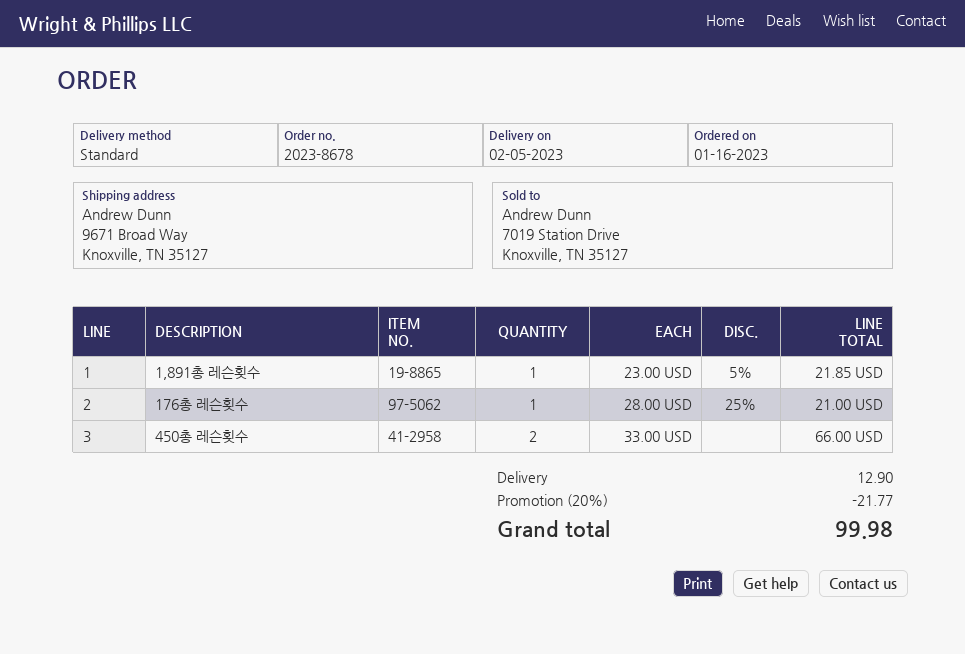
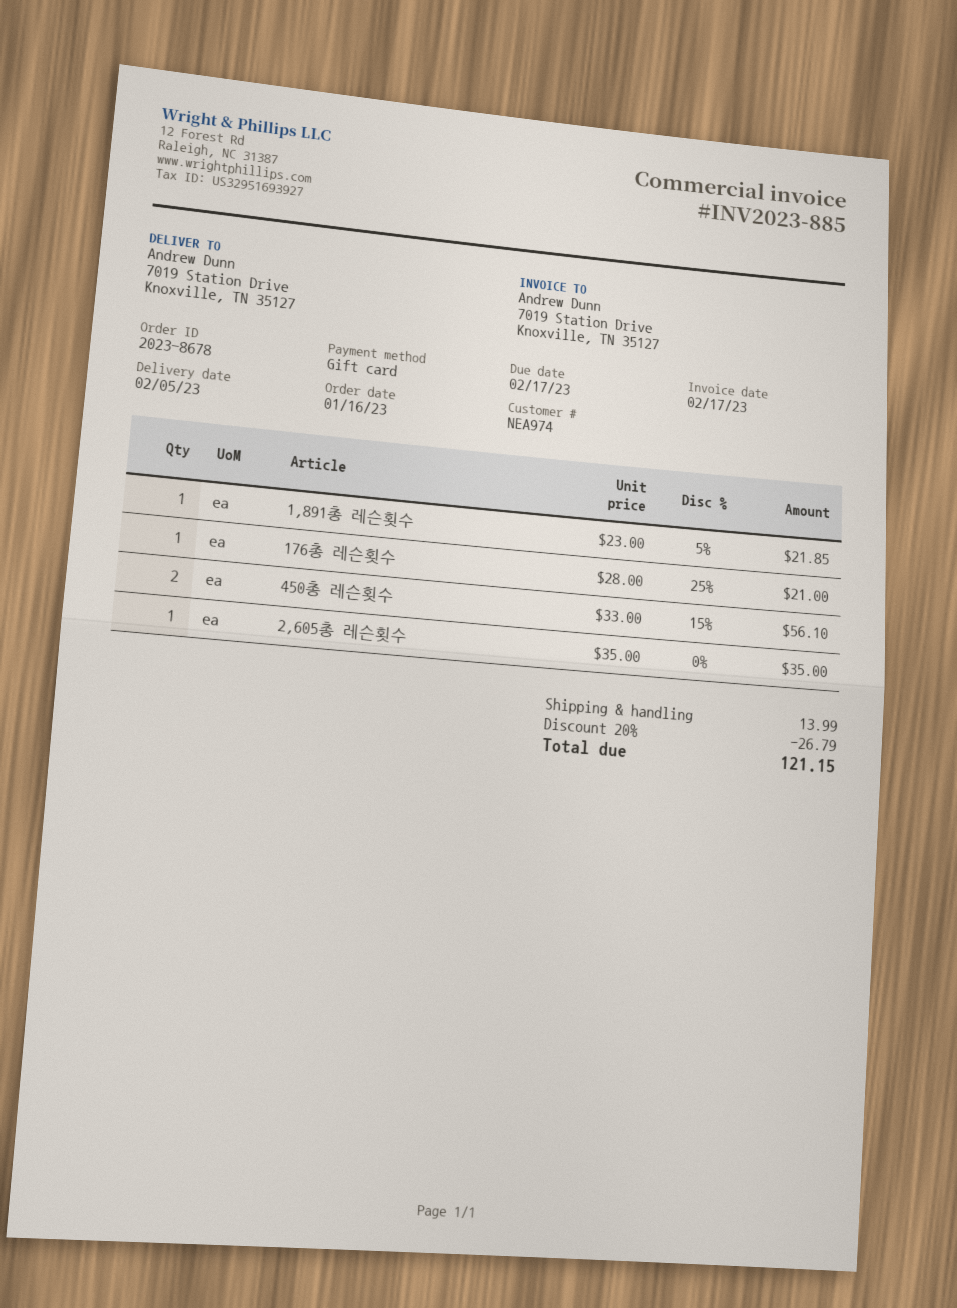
ship to: 9671 Broad Way, Knoxville, TN 35127 -> 7019 Station Drive, Knoxville, TN 35127
450총 레슨횟수: 2 x 33.00 = 66.00 -> 2 x 33.00 - 15% = 56.10
2,605총 레슨횟수: none -> 1 x 35.00 = 35.00
discount: 20% = 21.77 -> 20% = 26.79
shipping: 12.90 -> 13.99
total: 99.98 -> 121.15

